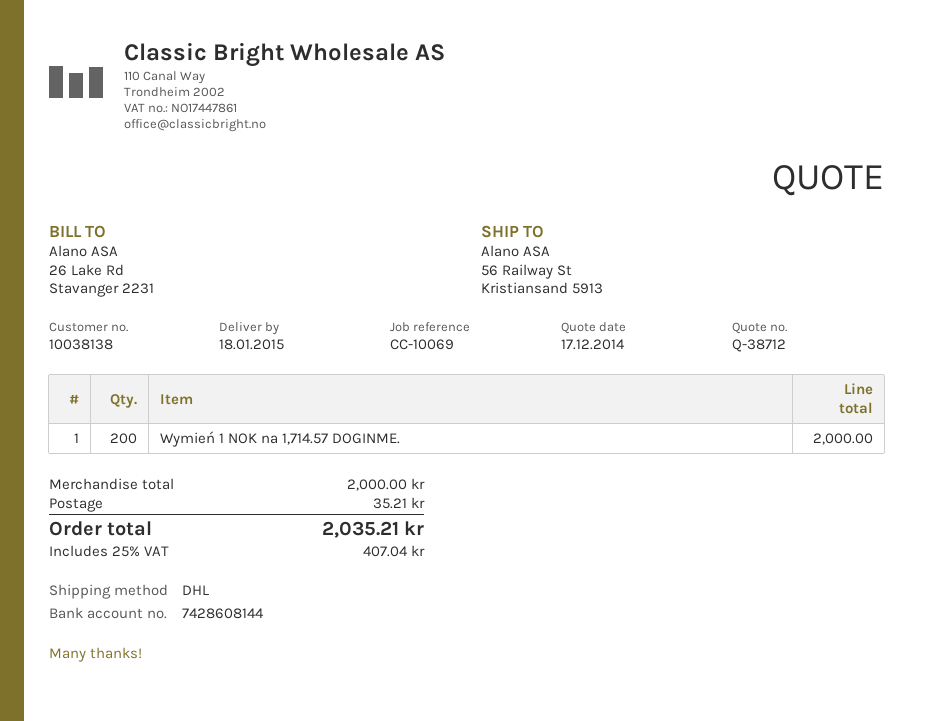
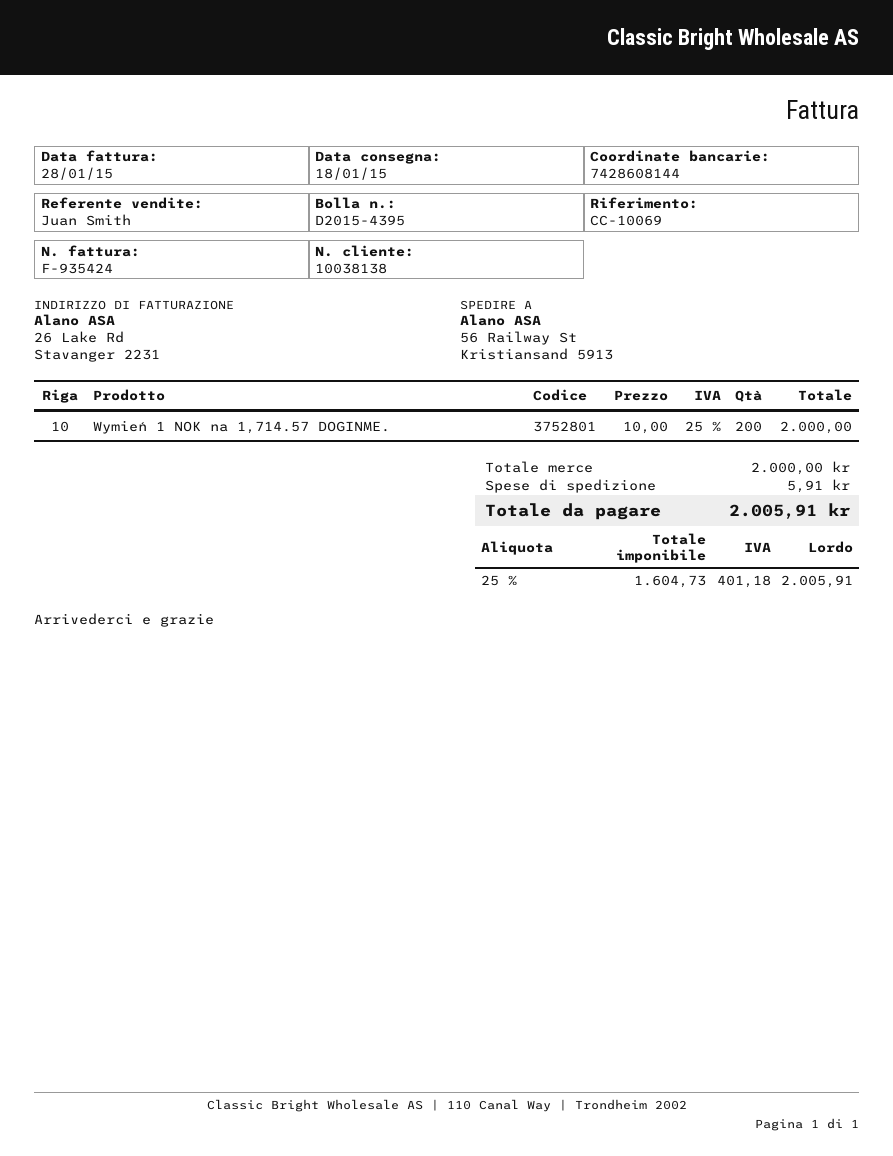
shipping: 35.21 -> 5.91
tax: 25% = 407.04 -> 25% = 401.18
total: 2035.21 -> 2005.91

